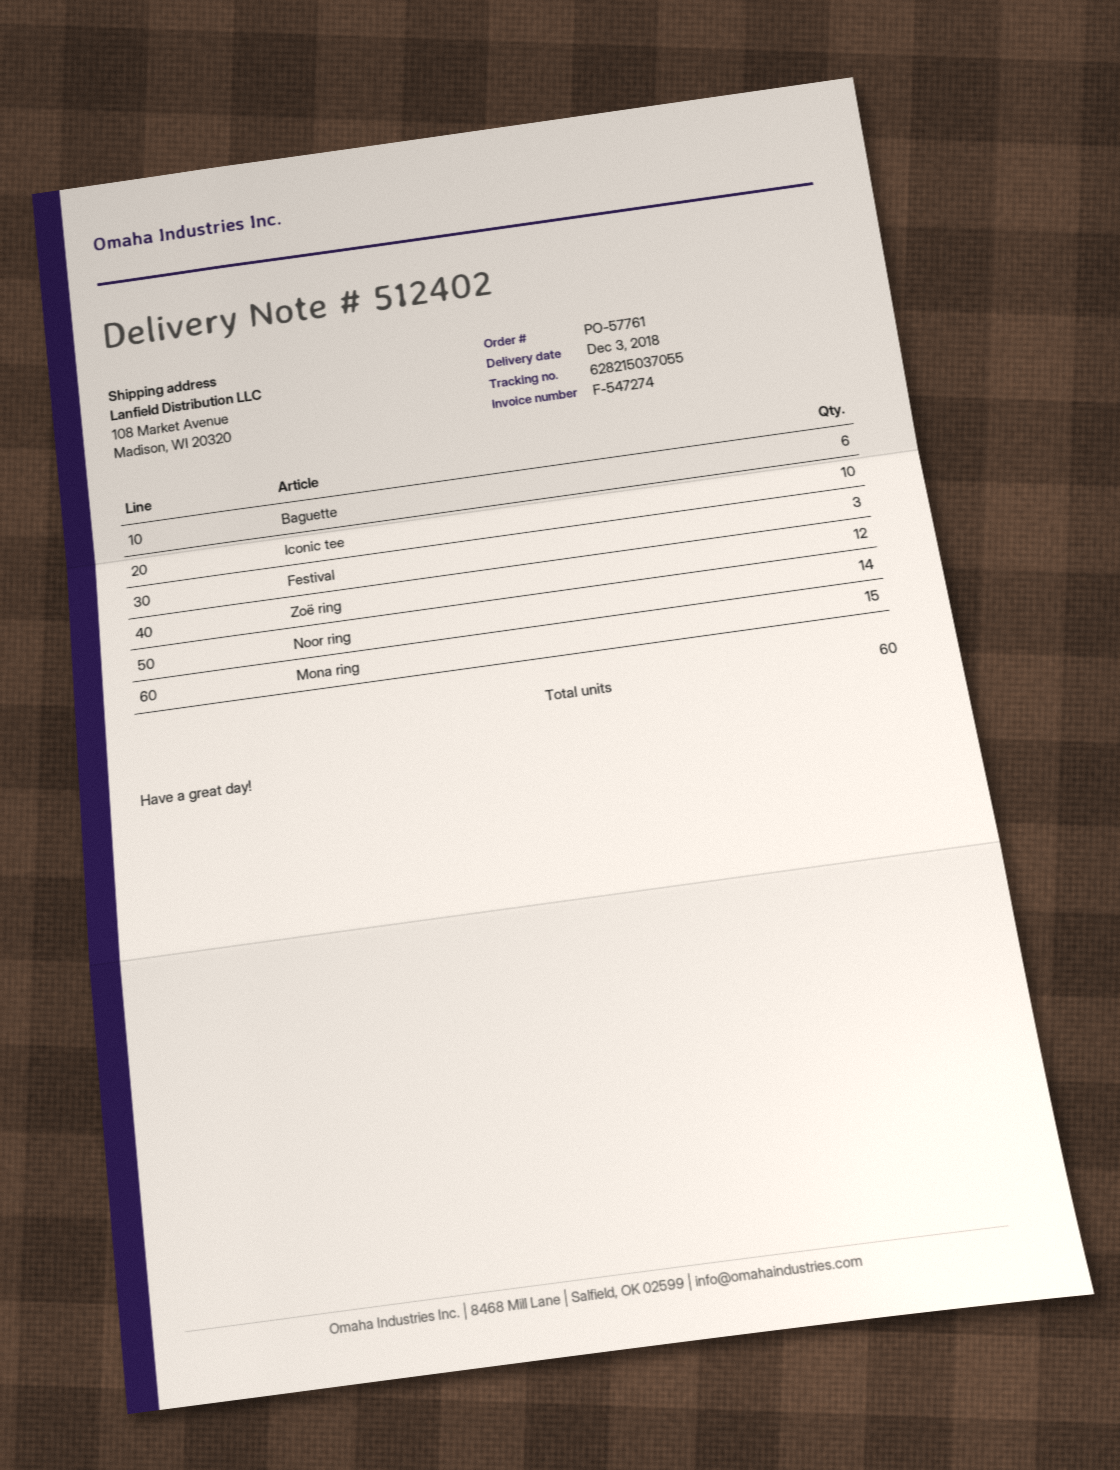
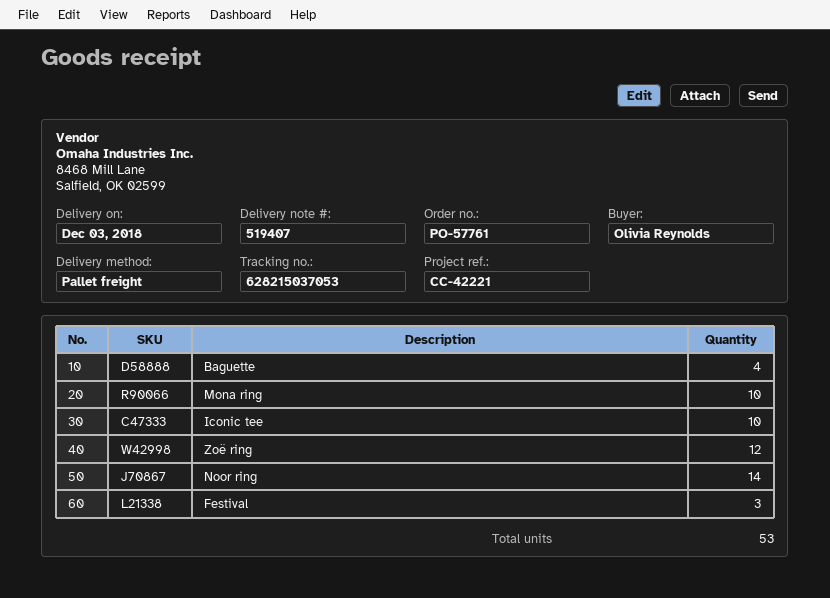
delivery note number: 512402 -> 519407
tracking number: 628215037055 -> 628215037053
Baguette: 6 -> 4
Mona ring: 15 -> 10
total quantity: 60 -> 53

